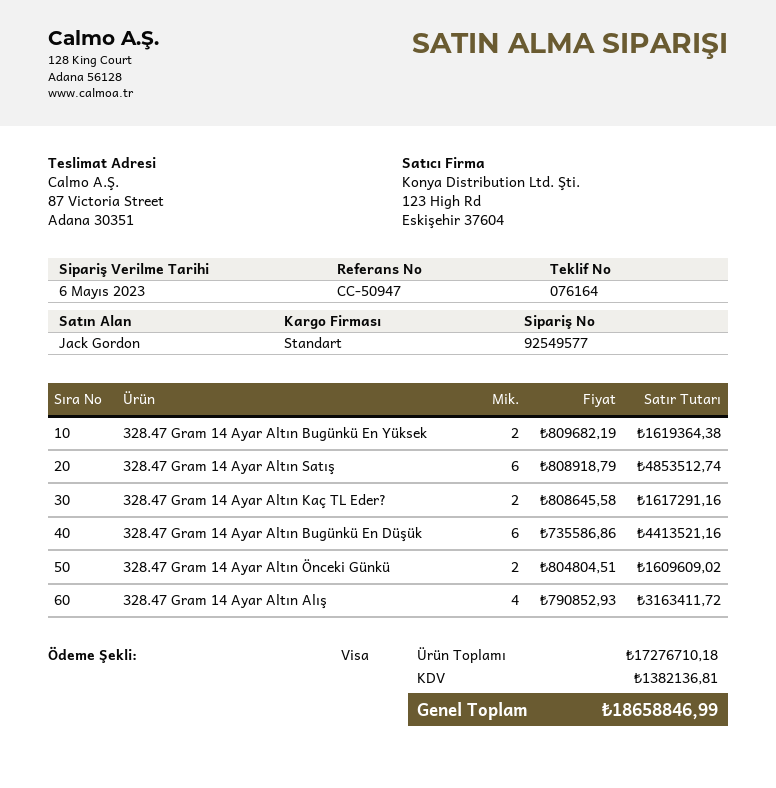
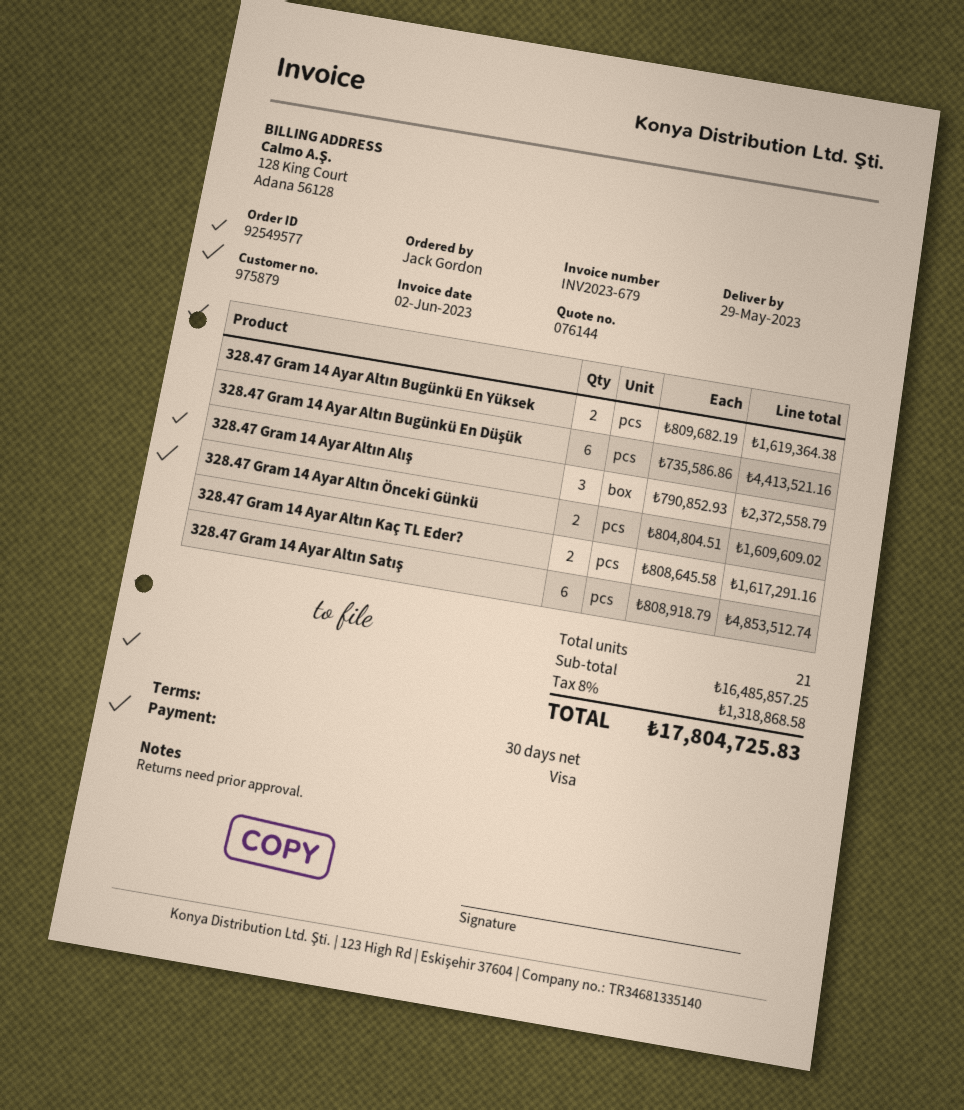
quote number: 076164 -> 076144
328.47 Gram 14 Ayar Altın Alış: 4 x 790852.93 = 3163411.72 -> 3 x 790852.93 = 2372558.79
subtotal: 17276710.18 -> 16485857.25
tax: 1382136.81 -> 1318868.58
total: 18658846.99 -> 17804725.83

